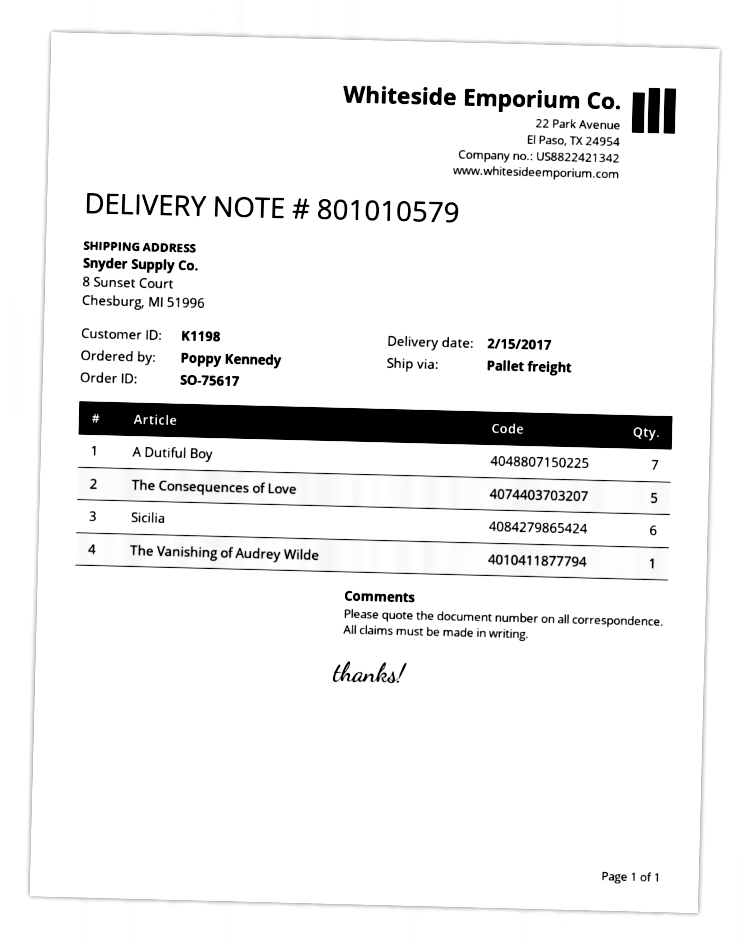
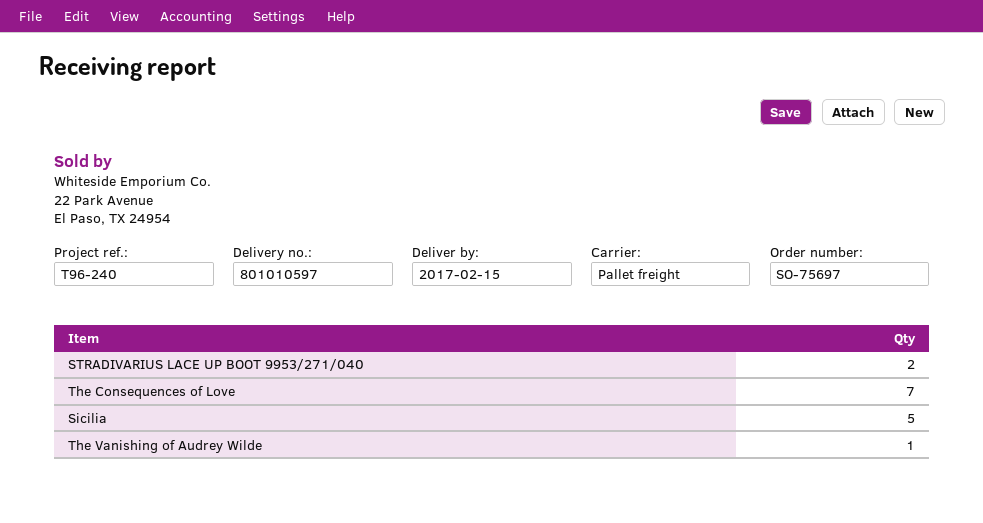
order number: SO-75617 -> SO-75697
delivery note number: 801010579 -> 801010597
A Dutiful Boy: 7 -> none
The Consequences of Love: 5 -> 7
Sicilia: 6 -> 5
STRADIVARIUS LACE UP BOOT 9953/271/040: none -> 2

